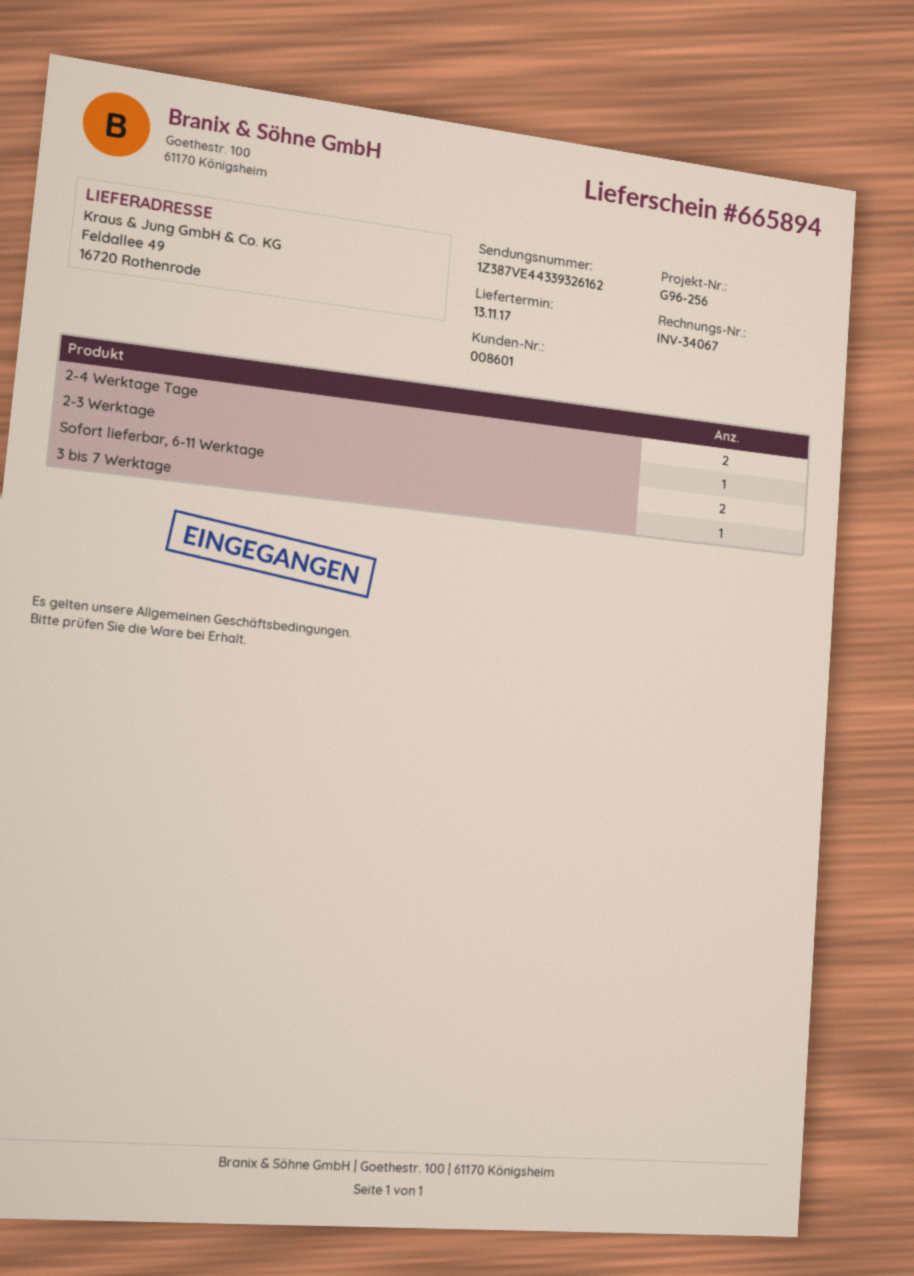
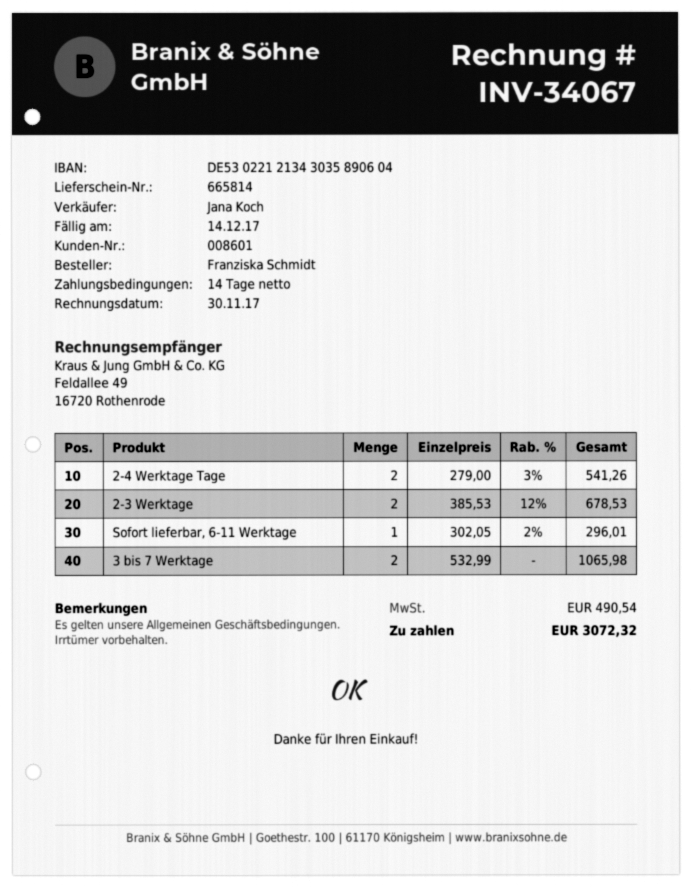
delivery note number: 665894 -> 665814
2-3 Werktage: 1 -> 2
Sofort lieferbar, 6-11 Werktage: 2 -> 1
3 bis 7 Werktage: 1 -> 2

